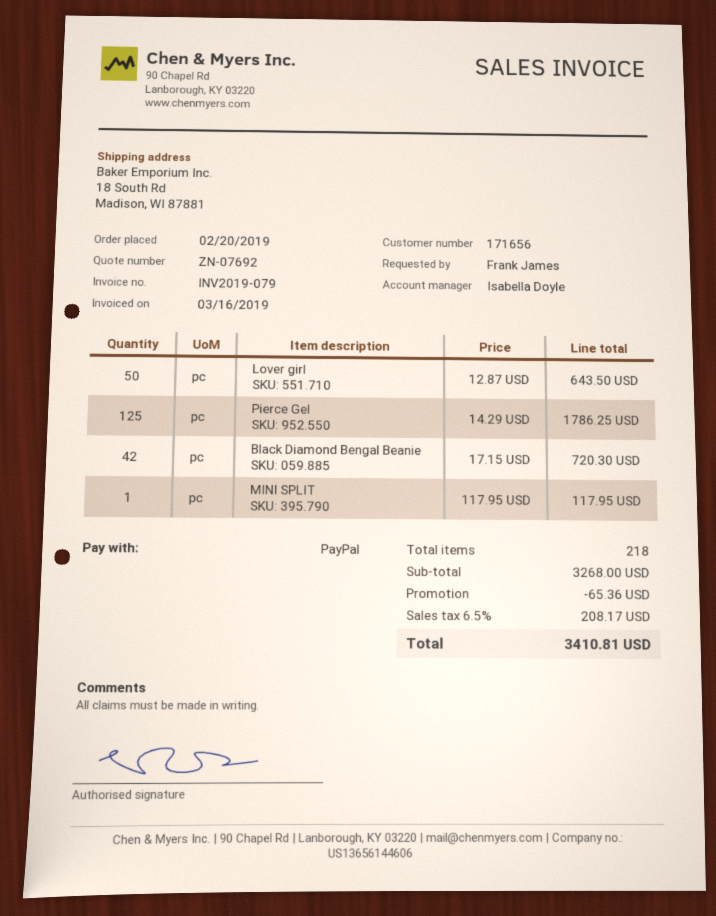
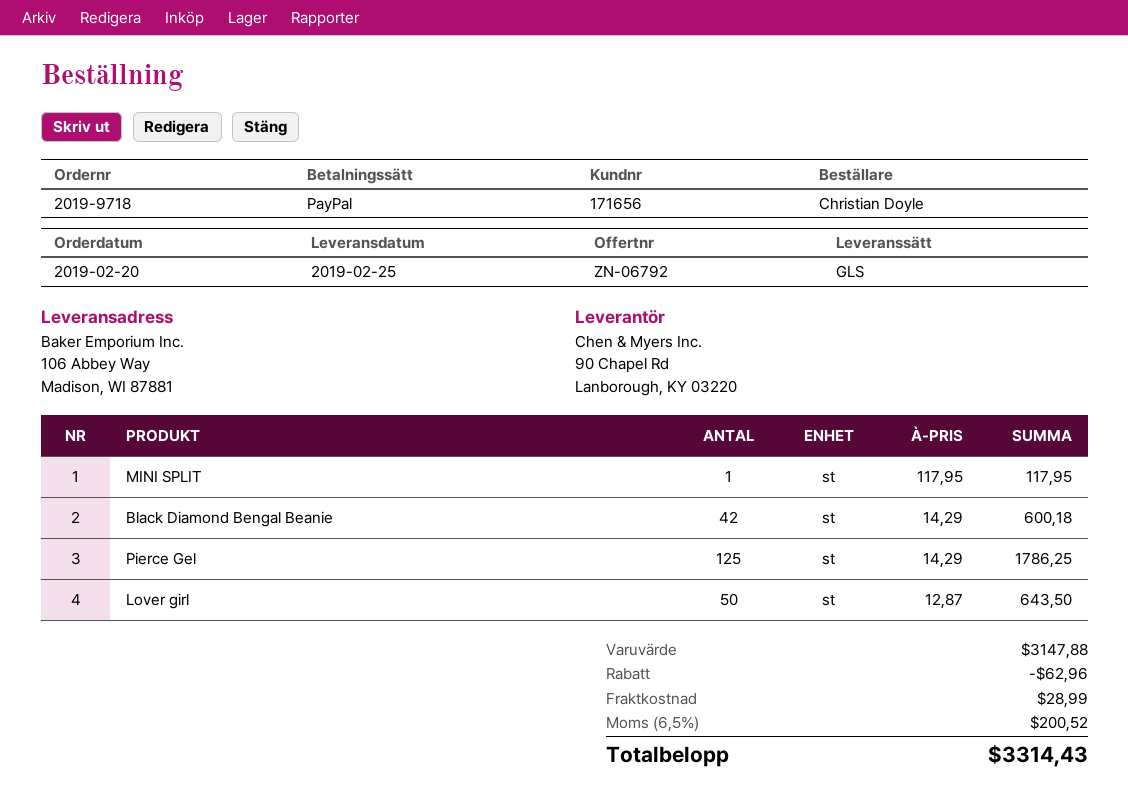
quote number: ZN-07692 -> ZN-06792
ordered by: Frank James -> Christian Doyle
ship to: 18 South Rd, Madison, WI 87881 -> 106 Abbey Way, Madison, WI 87881
Black Diamond Bengal Beanie: 42 x 17.15 = 720.30 -> 42 x 14.29 = 600.18
subtotal: 3268.00 -> 3147.88
discount: 65.36 -> 62.96
shipping: none -> 28.99
tax: 6.5% = 208.17 -> 6.5% = 200.52
total: 3410.81 -> 3314.43

